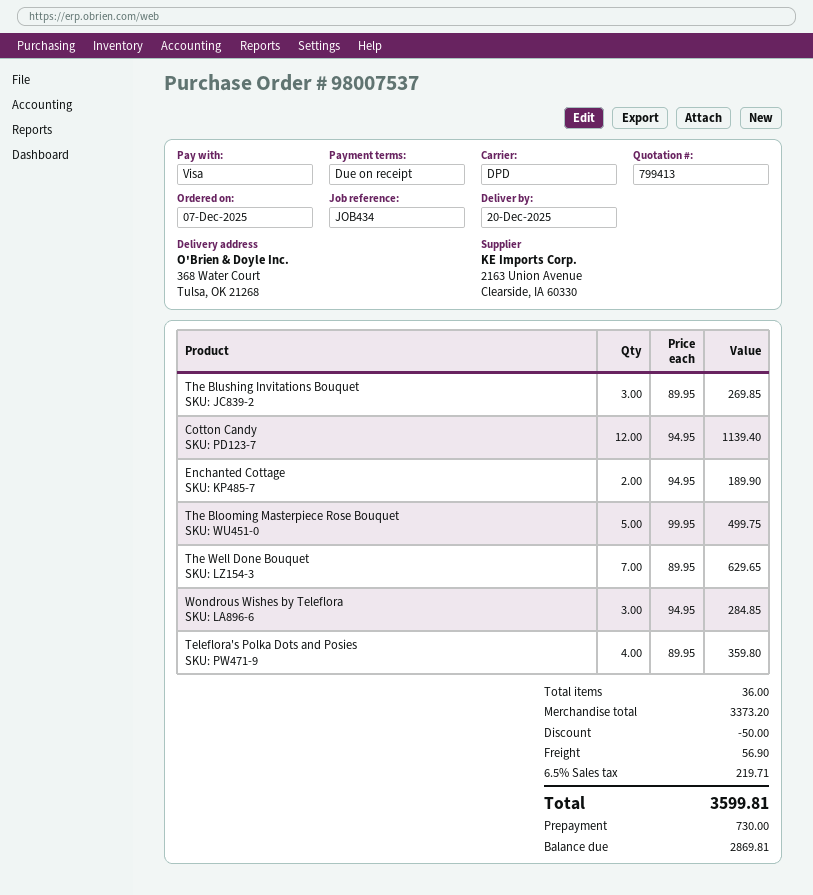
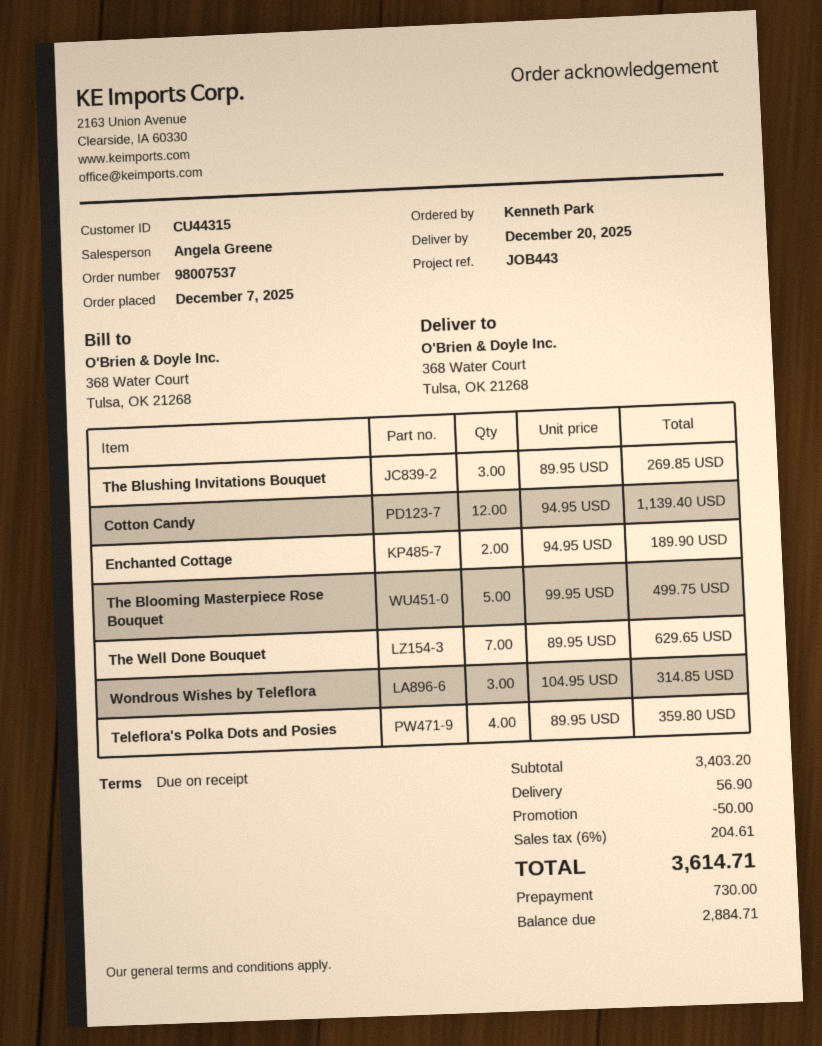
reference: JOB434 -> JOB443
Wondrous Wishes by Teleflora: 3 x 94.95 = 284.85 -> 3 x 104.95 = 314.85
subtotal: 3373.20 -> 3403.20
tax: 6.5% = 219.71 -> 6% = 204.61
total: 3599.81 -> 3614.71
balance: 2869.81 -> 2884.71

